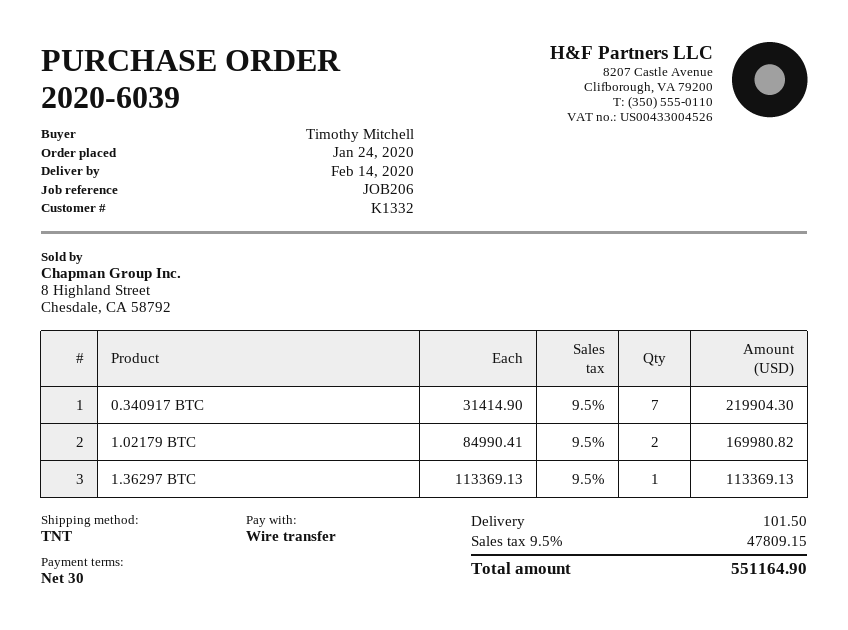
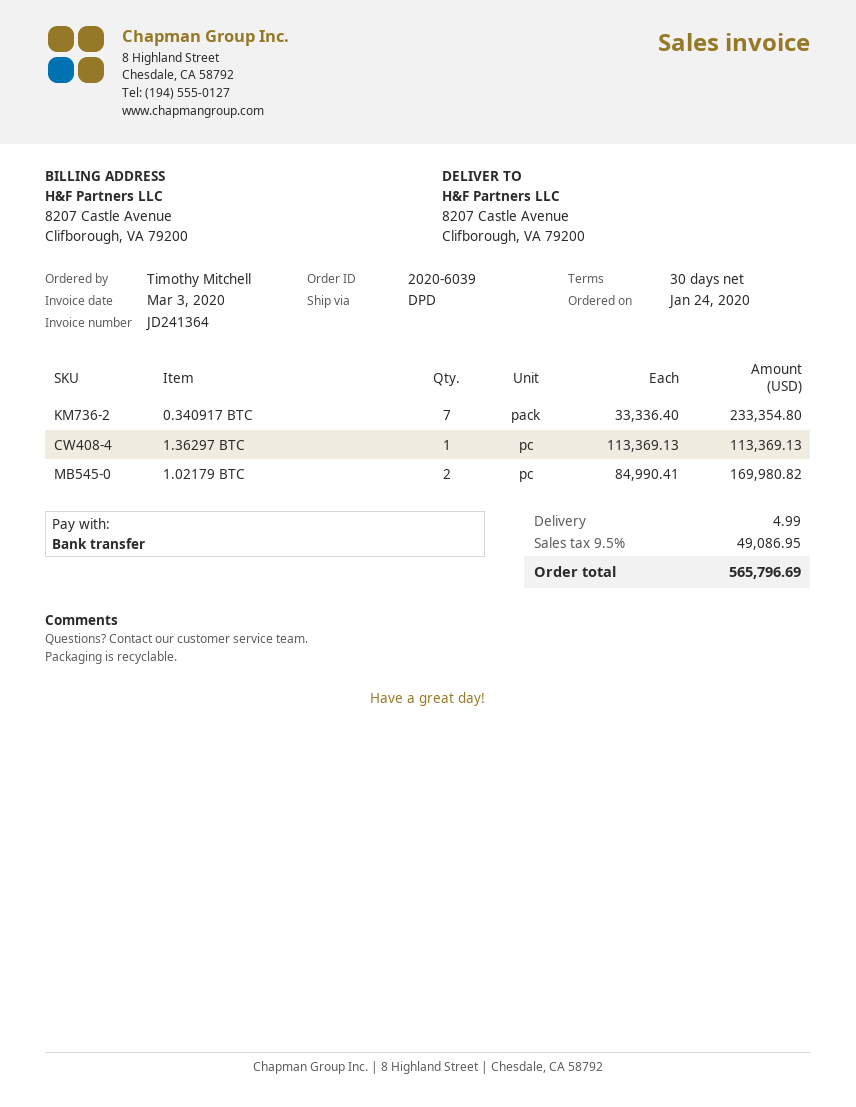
shipping method: TNT -> DPD
0.340917 BTC: 7 x 31414.90 = 219904.30 -> 7 x 33336.40 = 233354.80
shipping: 101.50 -> 4.99
tax: 9.5% = 47809.15 -> 9.5% = 49086.95
total: 551164.90 -> 565796.69

